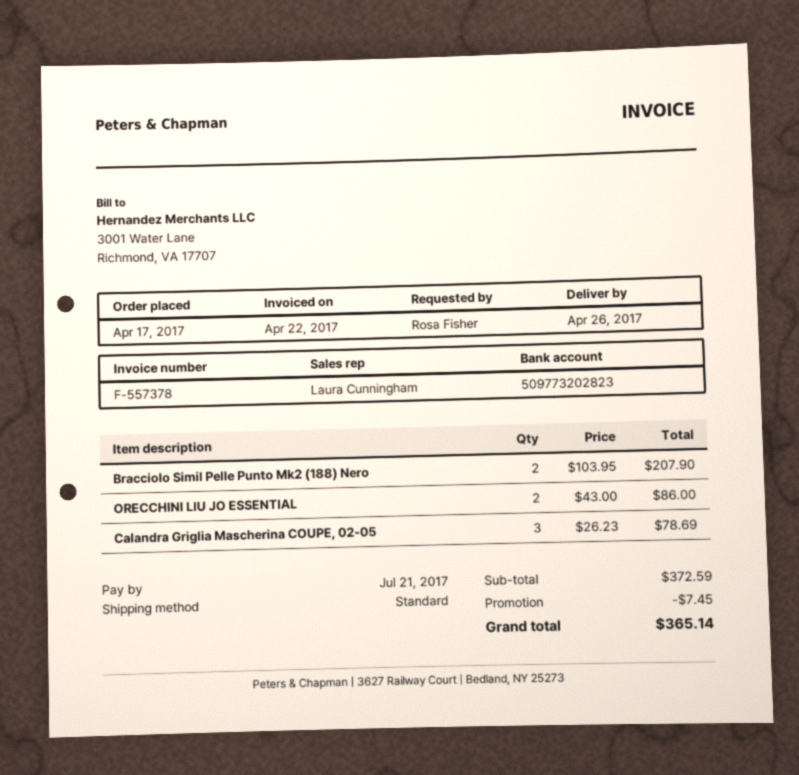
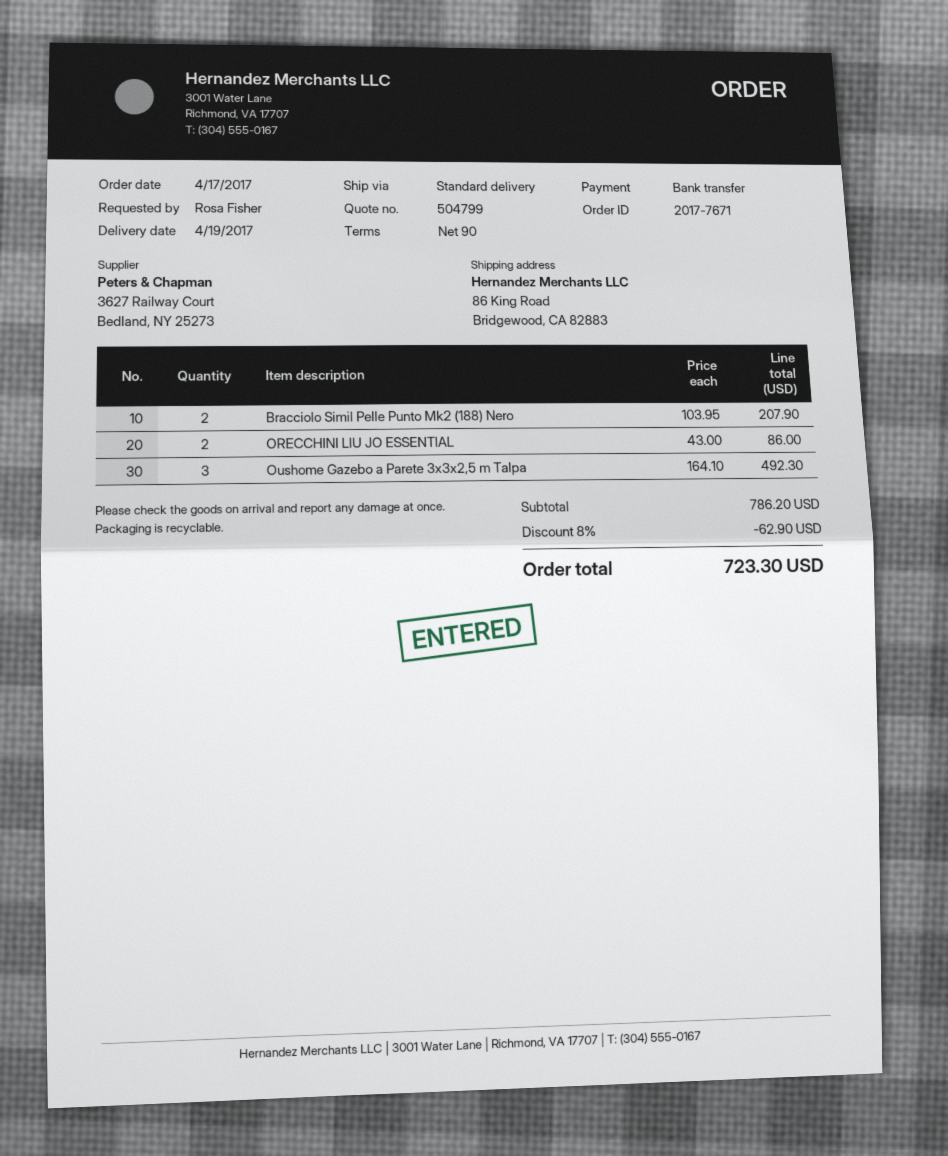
delivery date: 2017-04-26 -> 2017-04-19
Calandra Griglia Mascherina COUPE, 02-05: 3 x 26.23 = 78.69 -> none
Oushome Gazebo a Parete 3x3x2,5 m Talpa: none -> 3 x 164.10 = 492.30
subtotal: 372.59 -> 786.20
discount: 7.45 -> 62.90
total: 365.14 -> 723.30

